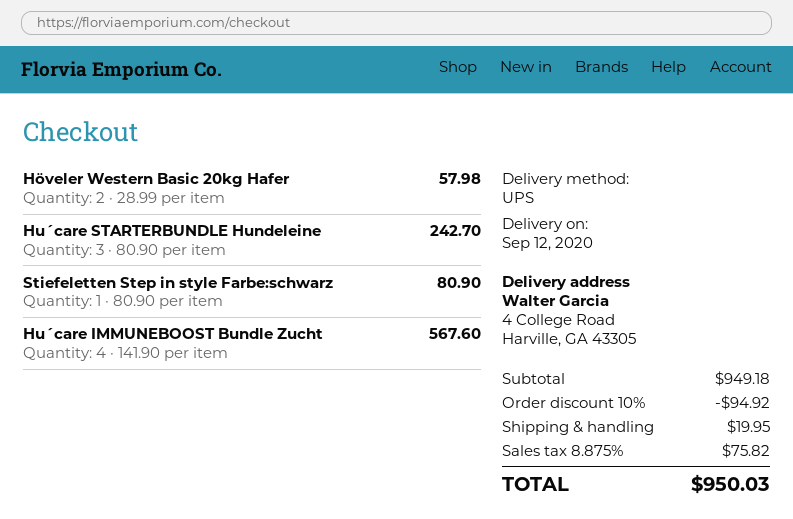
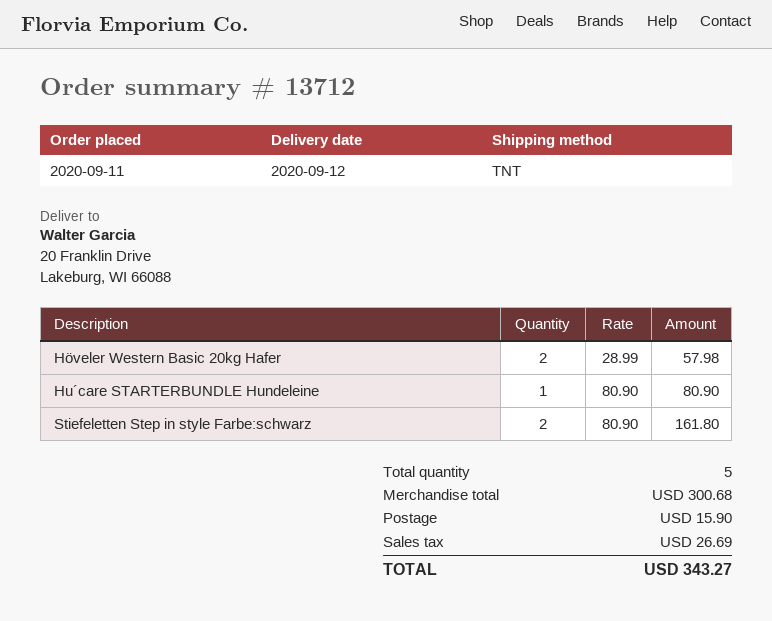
shipping method: UPS -> TNT
ship to: 4 College Road, Harville, GA 43305 -> 20 Franklin Drive, Lakeburg, WI 66088
Hu´care STARTERBUNDLE Hundeleine: 3 x 80.90 = 242.70 -> 1 x 80.90 = 80.90
Stiefeletten Step in style Farbe:schwarz: 1 x 80.90 = 80.90 -> 2 x 80.90 = 161.80
Hu´care IMMUNEBOOST Bundle Zucht: 4 x 141.90 = 567.60 -> none
subtotal: 949.18 -> 300.68
discount: 10% = 94.92 -> none
shipping: 19.95 -> 15.90
tax: 75.82 -> 26.69
total: 950.03 -> 343.27

